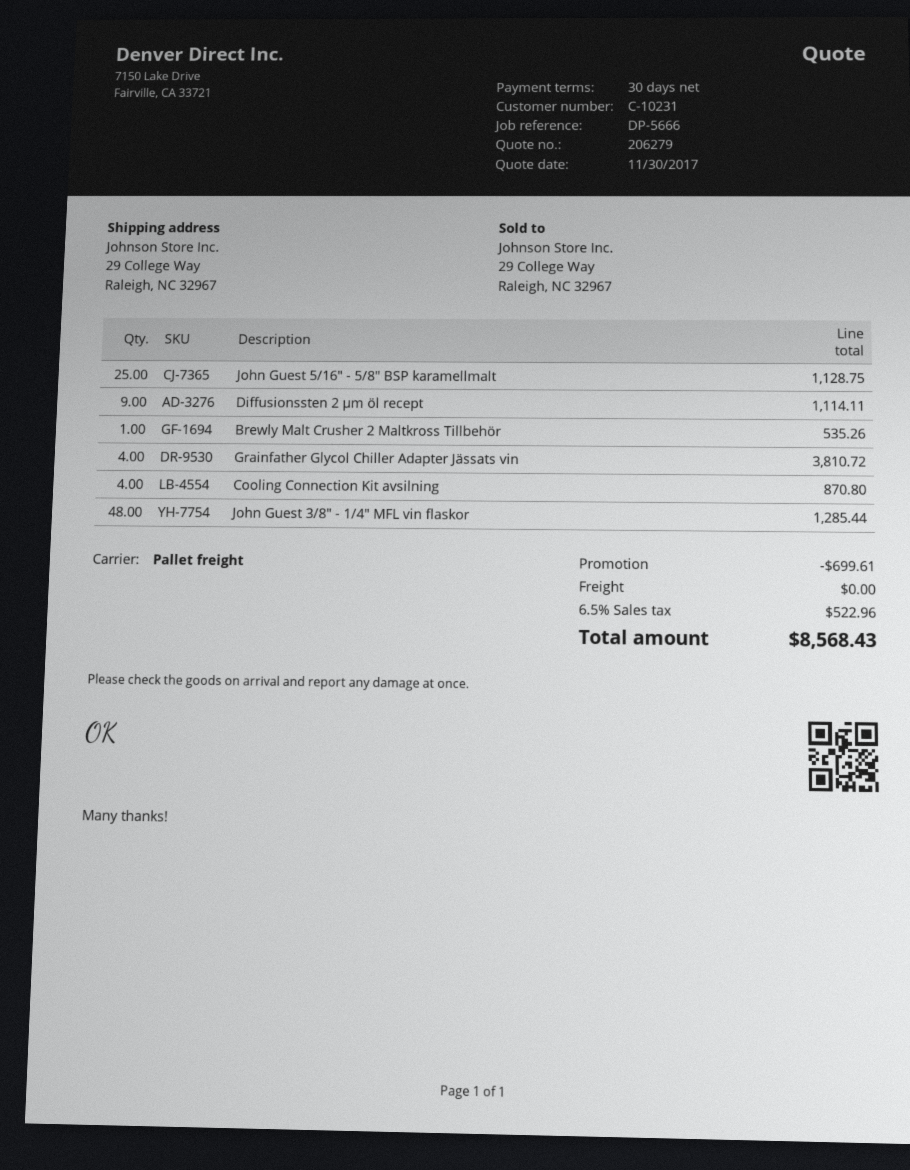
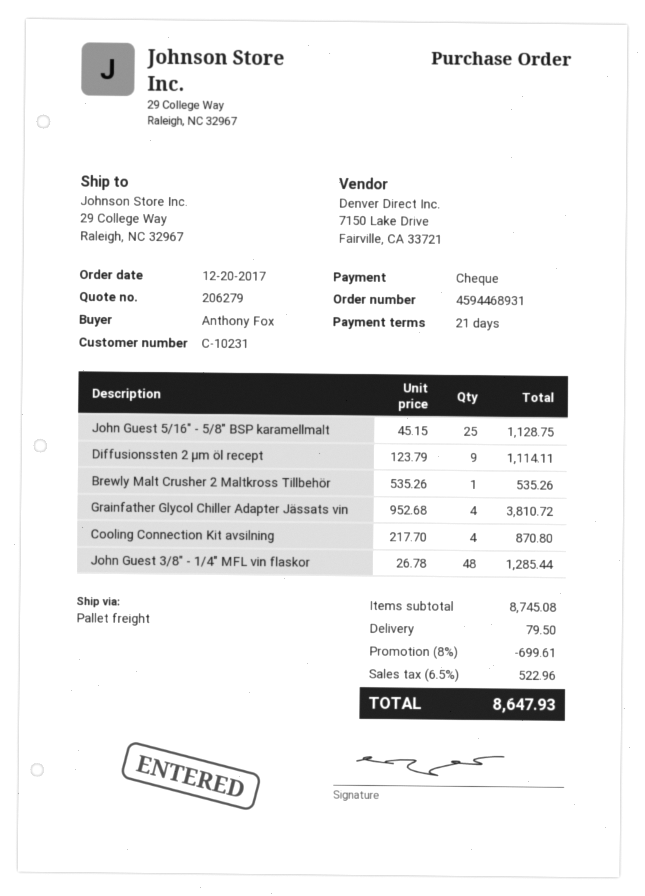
payment terms: 30 days -> 21 days
shipping: 0.00 -> 79.50
total: 8568.43 -> 8647.93

